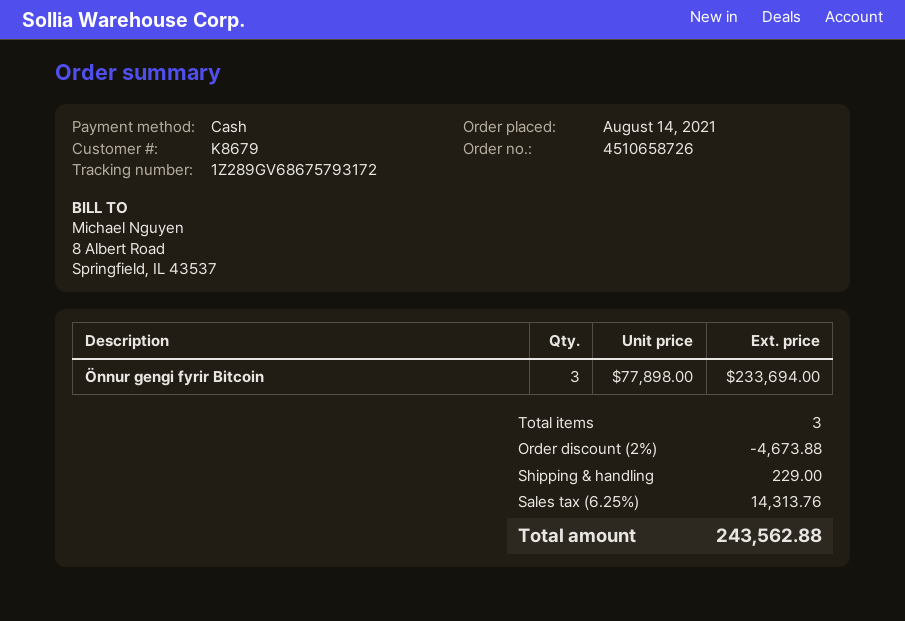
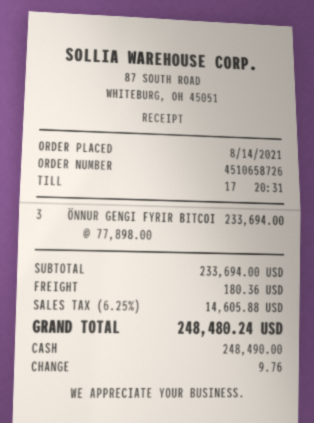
discount: 2% = 4673.88 -> none
shipping: 229.00 -> 180.36
tax: 6.25% = 14313.76 -> 6.25% = 14605.88
total: 243562.88 -> 248480.24

